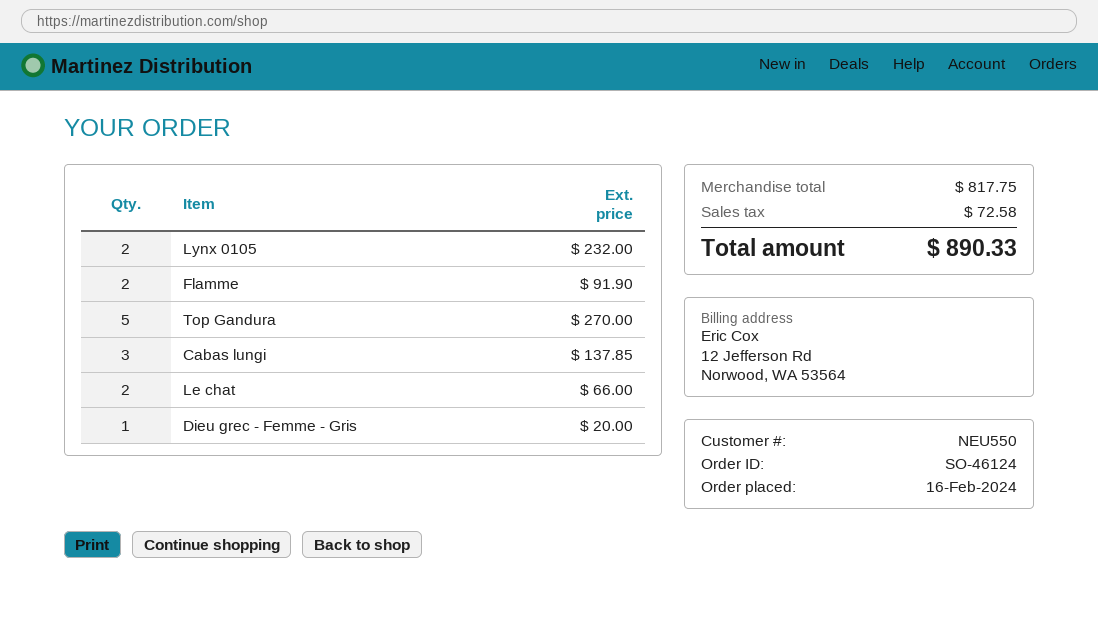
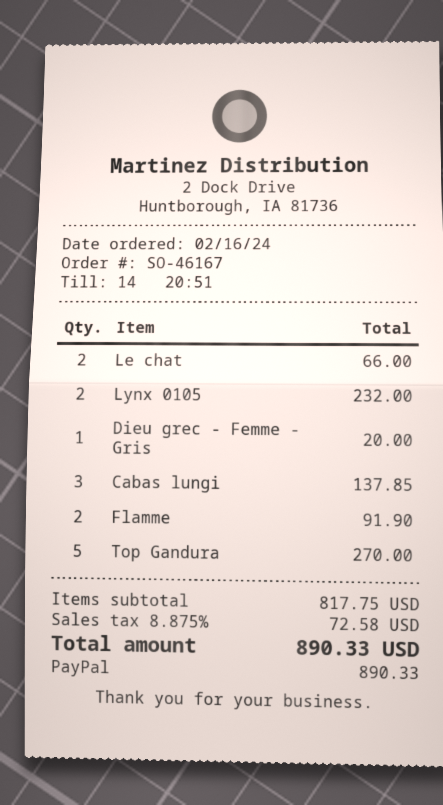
order number: SO-46124 -> SO-46167

